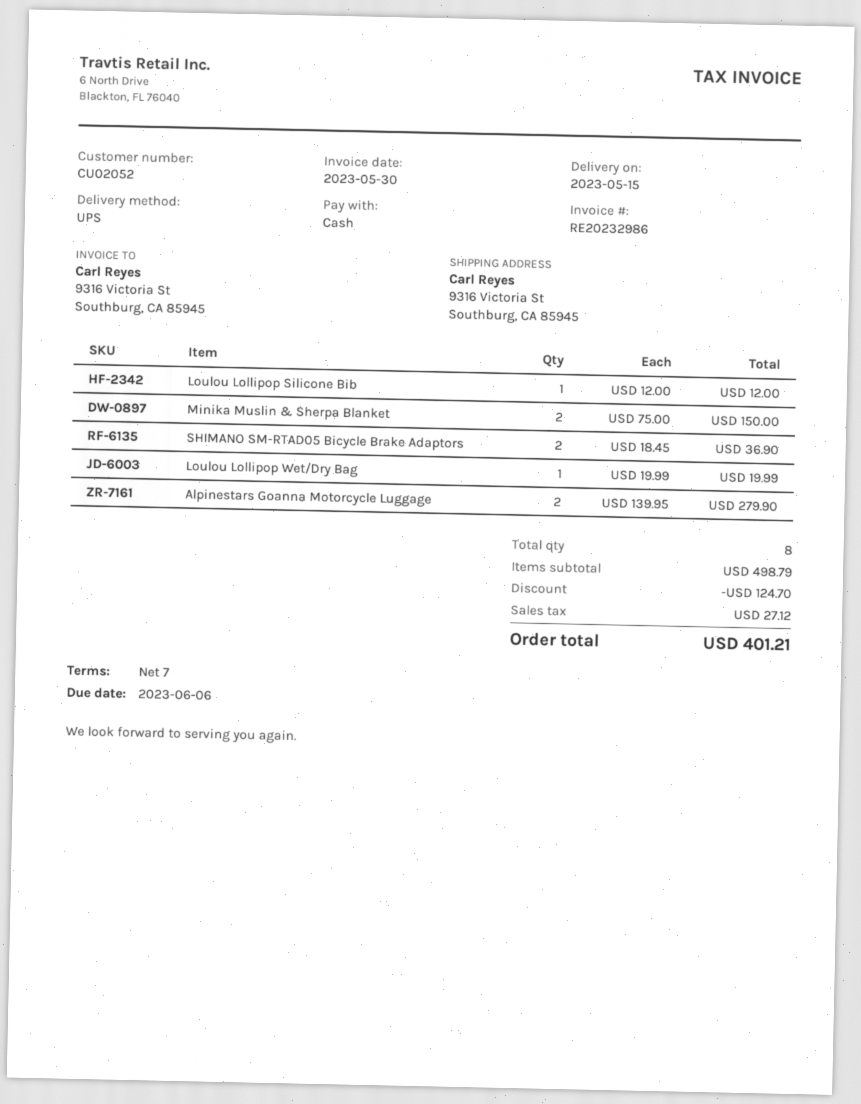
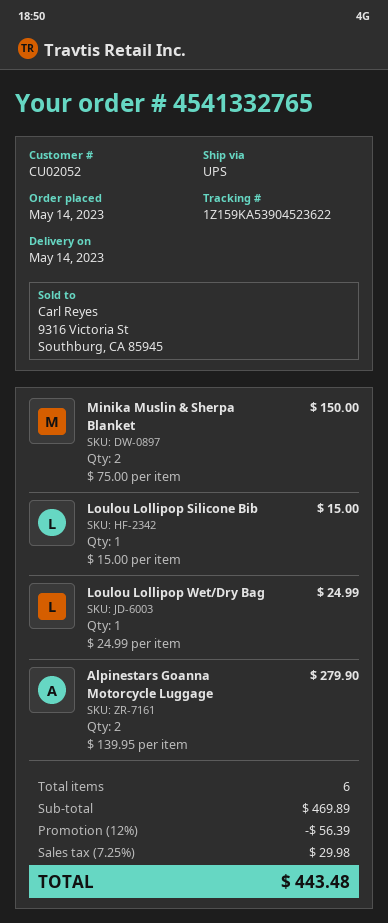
delivery date: 2023-05-15 -> 2023-05-14
Loulou Lollipop Silicone Bib: 1 x 12.00 = 12.00 -> 1 x 15.00 = 15.00
SHIMANO SM-RTAD05 Bicycle Brake Adaptors: 2 x 18.45 = 36.90 -> none
Loulou Lollipop Wet/Dry Bag: 1 x 19.99 = 19.99 -> 1 x 24.99 = 24.99
total quantity: 8 -> 6
subtotal: 498.79 -> 469.89
discount: 124.70 -> 56.39
tax: 27.12 -> 29.98
total: 401.21 -> 443.48

